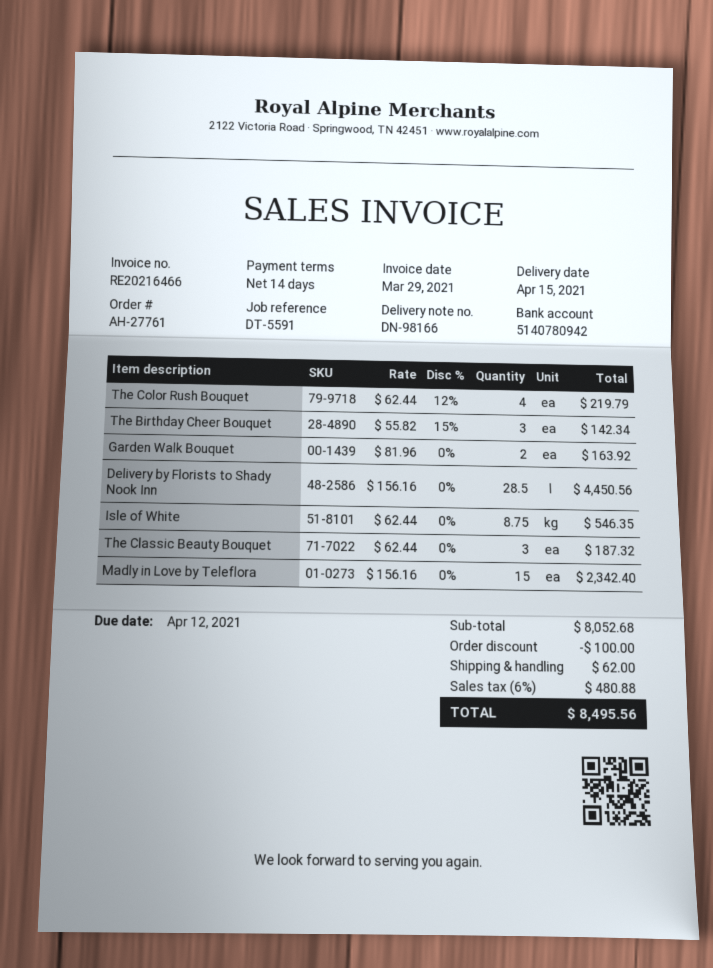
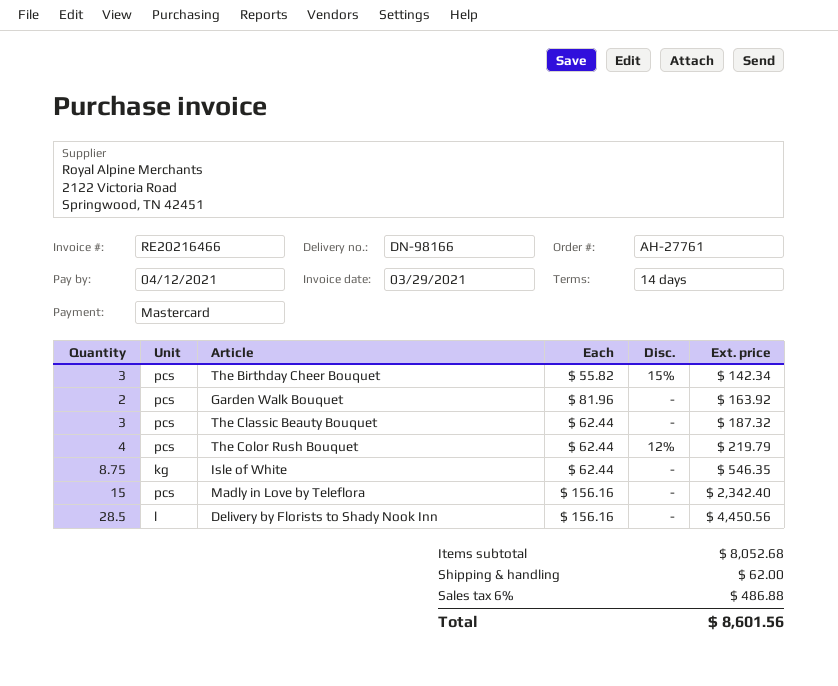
discount: 100.00 -> none
tax: 6% = 480.88 -> 6% = 486.88
total: 8495.56 -> 8601.56

